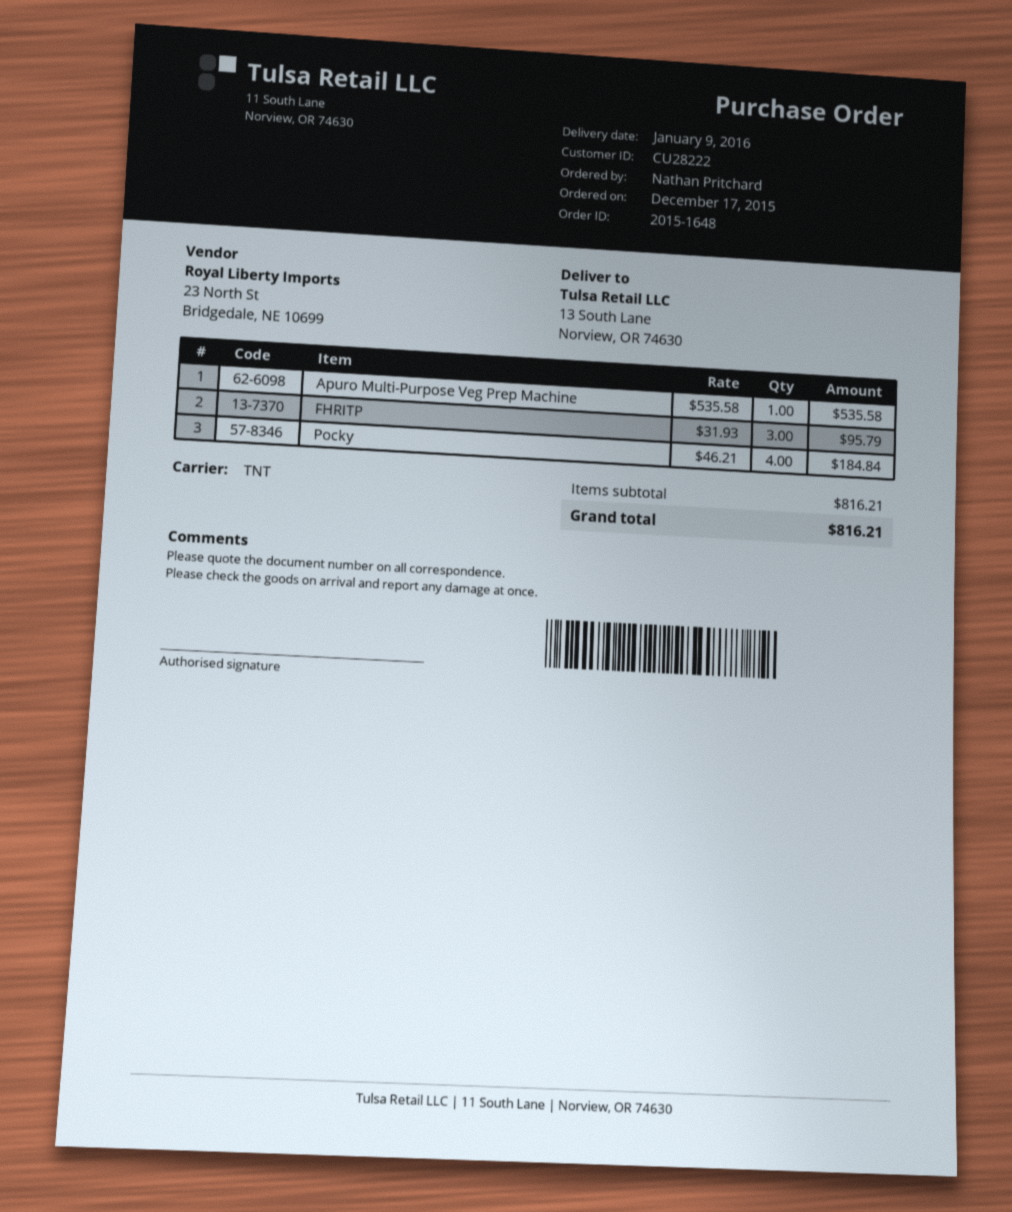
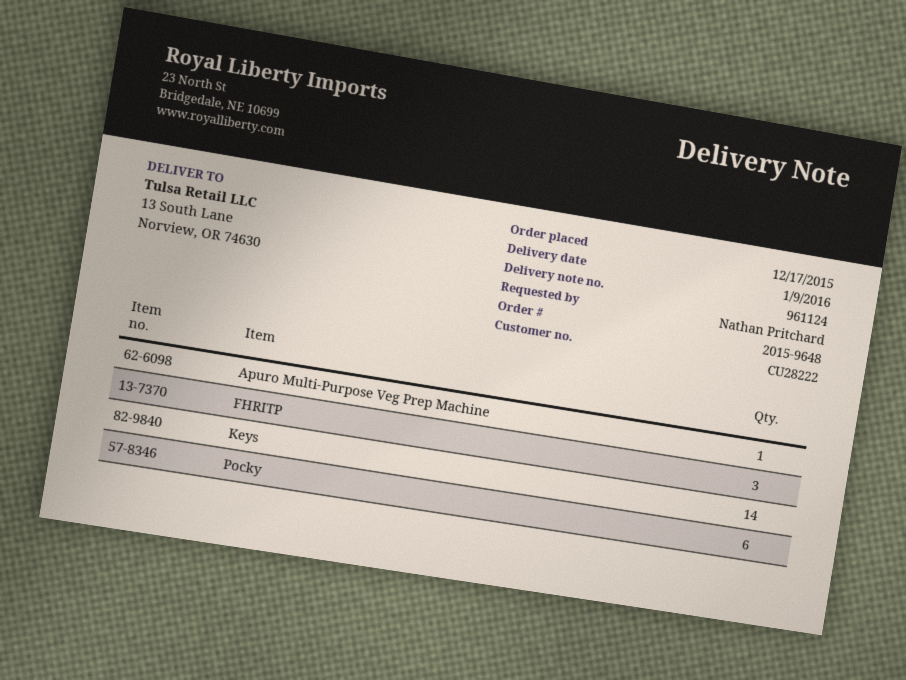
order number: 2015-1648 -> 2015-9648
Pocky: 4 -> 6
Keys: none -> 14

